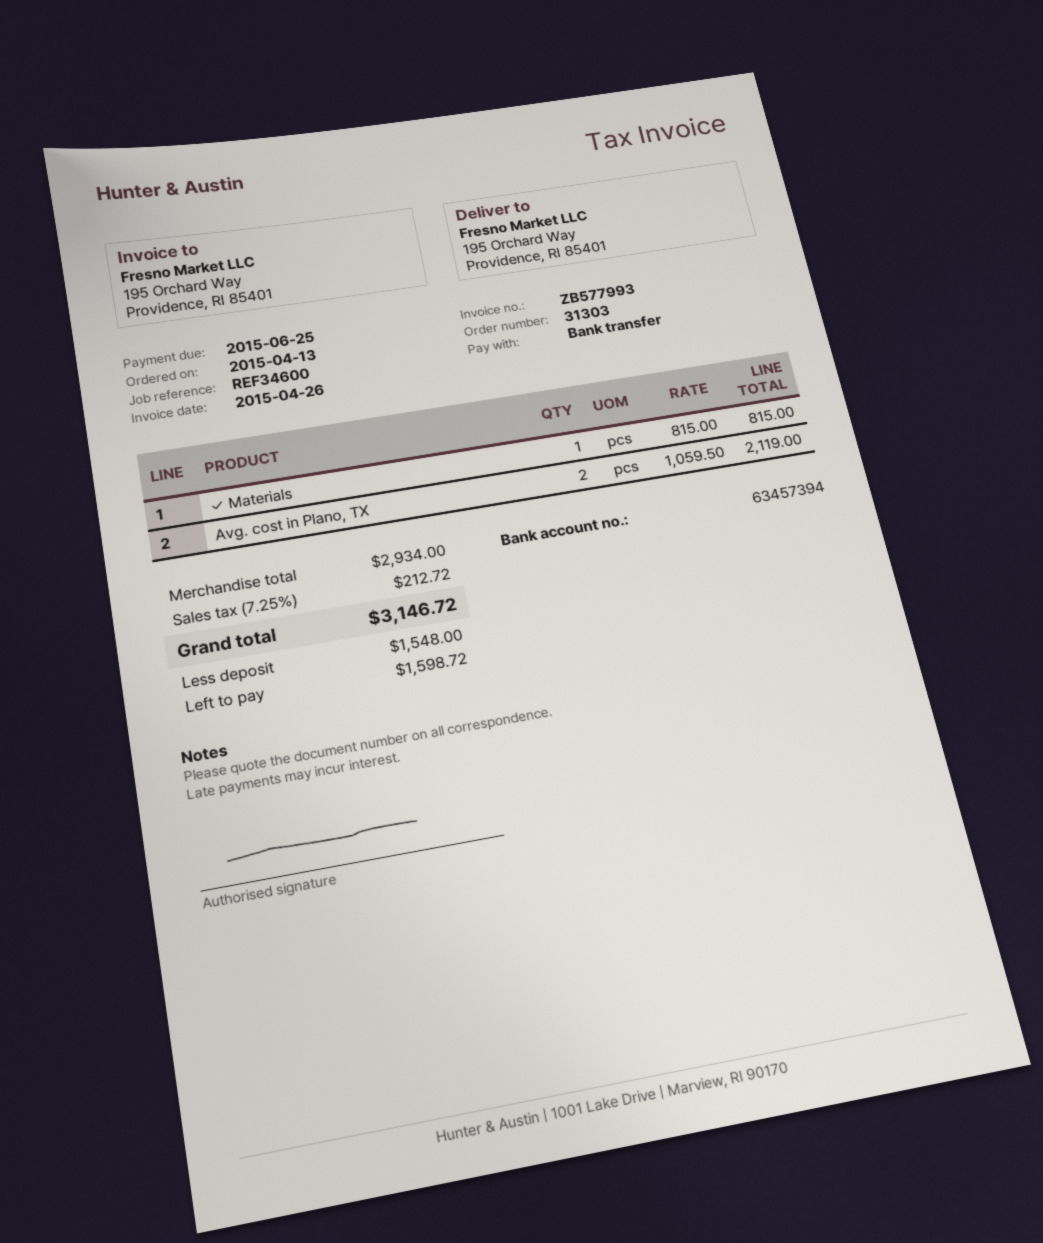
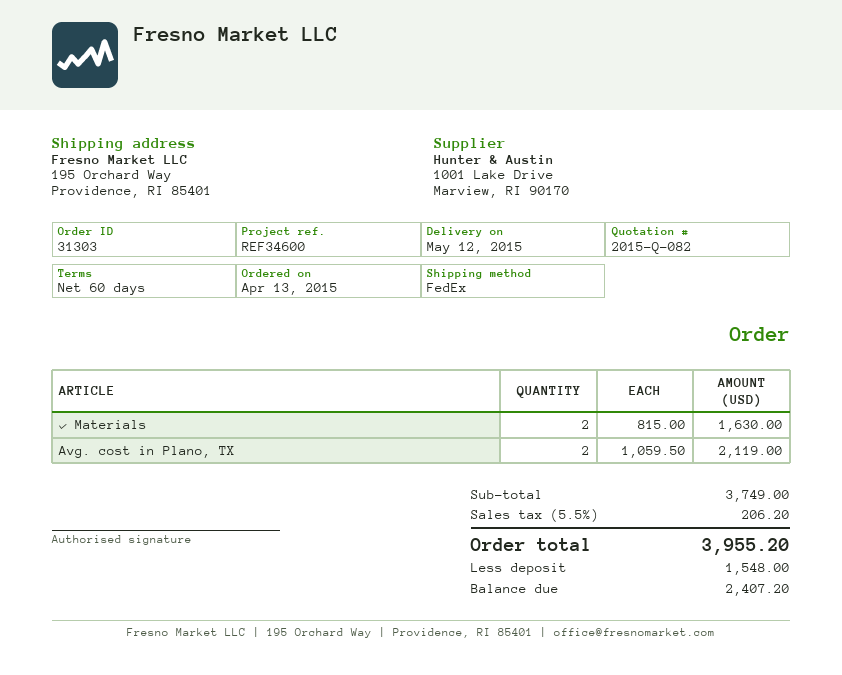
✓ Materials: 1 x 815.00 = 815.00 -> 2 x 815.00 = 1630.00
subtotal: 2934.00 -> 3749.00
tax: 7.25% = 212.72 -> 5.5% = 206.20
total: 3146.72 -> 3955.20
balance: 1598.72 -> 2407.20

